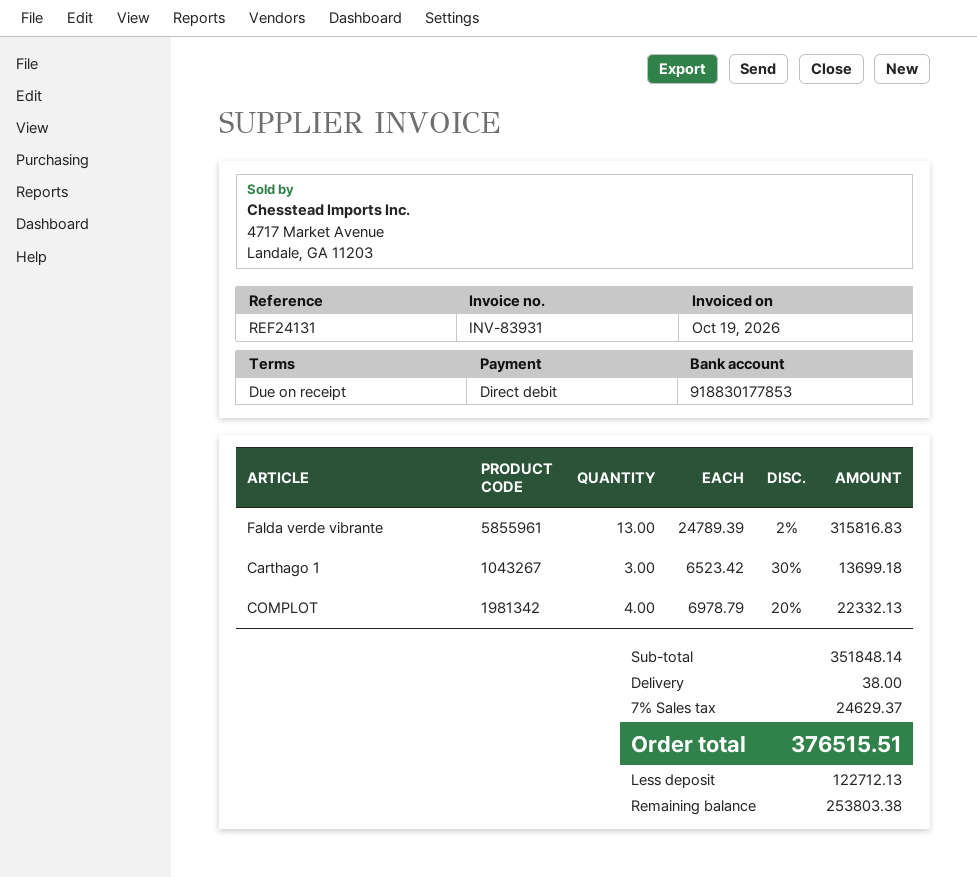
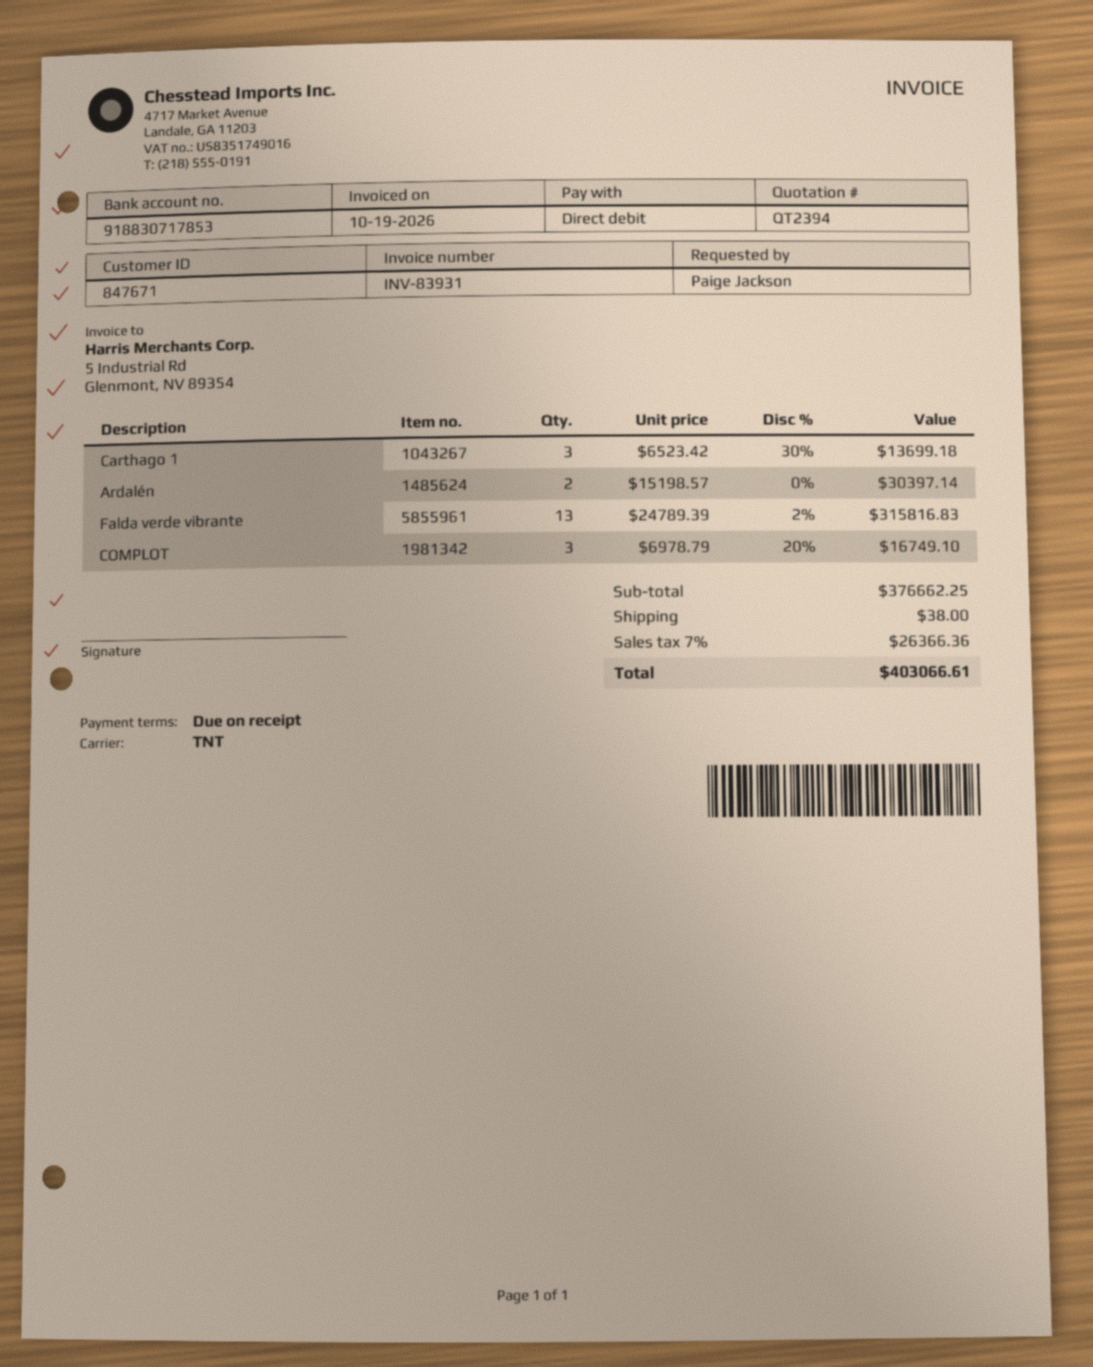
bank account: 918830177853 -> 918830717853
COMPLOT: 4 x 6978.79 - 20% = 22332.13 -> 3 x 6978.79 - 20% = 16749.10
Ardalén: none -> 2 x 15198.57 = 30397.14
subtotal: 351848.14 -> 376662.25
tax: 7% = 24629.37 -> 7% = 26366.36
total: 376515.51 -> 403066.61

